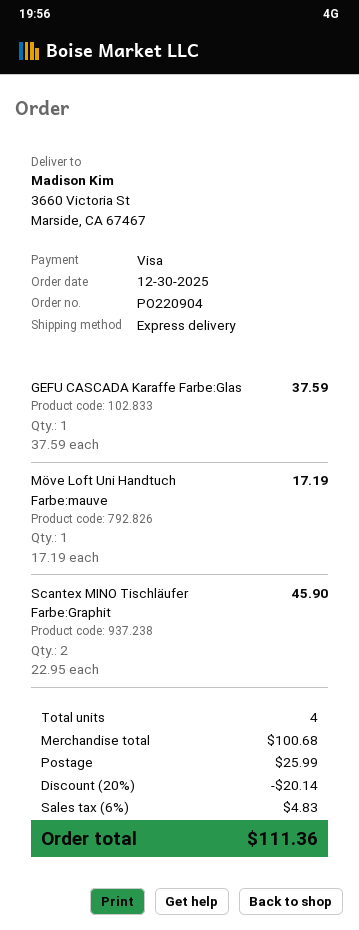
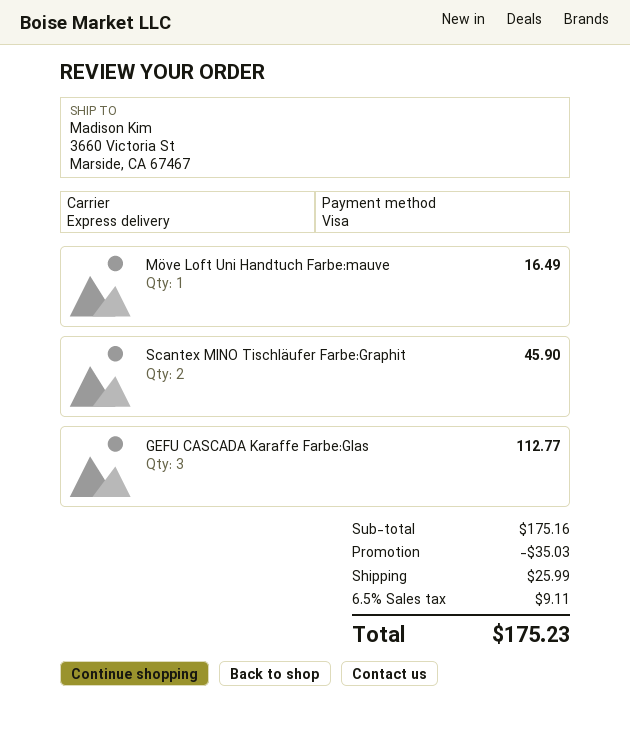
GEFU CASCADA Karaffe Farbe:Glas: 1 for 37.59 -> 3 for 112.77
Möve Loft Uni Handtuch Farbe:mauve: 1 for 17.19 -> 1 for 16.49
subtotal: 100.68 -> 175.16
discount: 20.14 -> 35.03
tax: 6% = 4.83 -> 6.5% = 9.11
total: 111.36 -> 175.23

